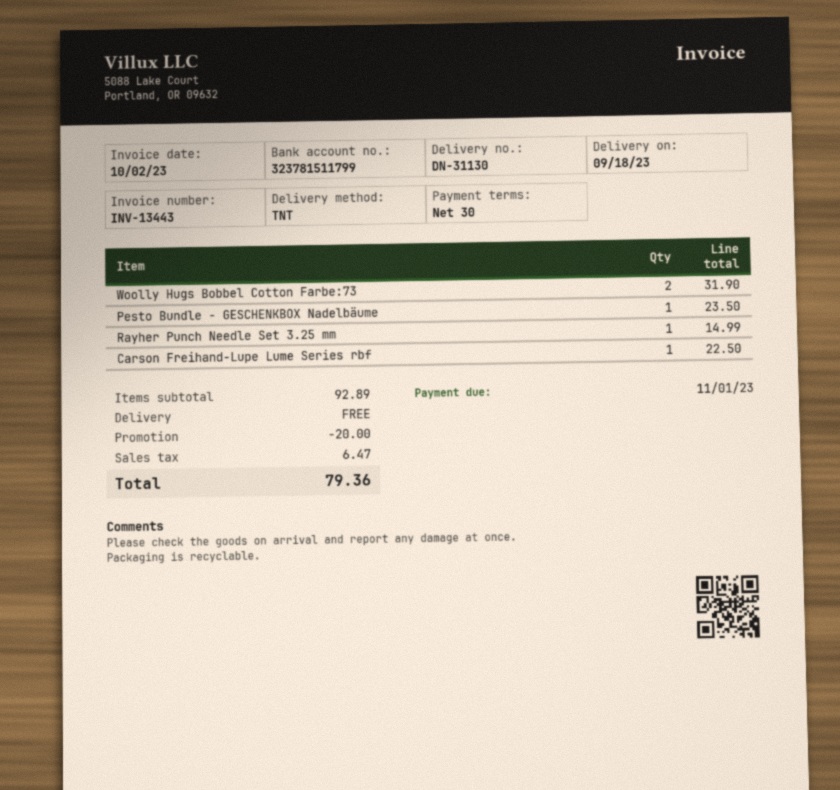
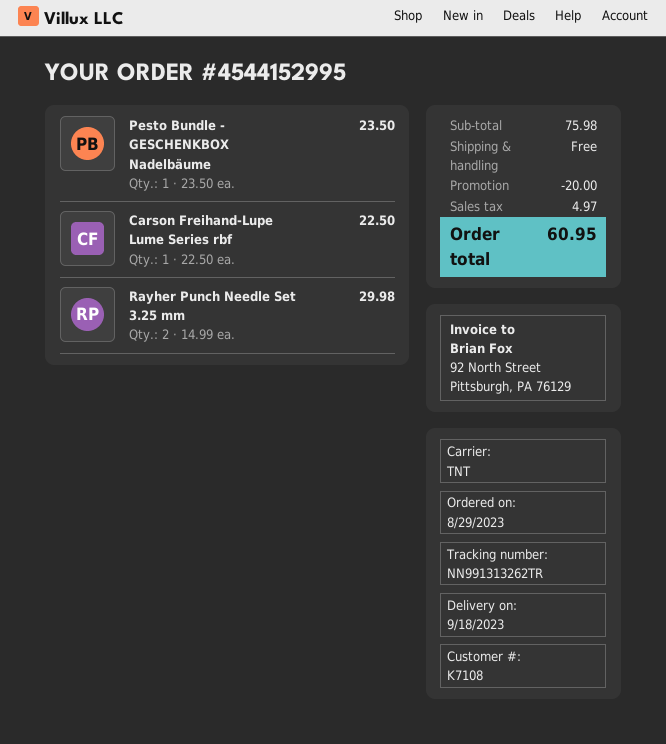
Woolly Hugs Bobbel Cotton Farbe:73: 2 for 31.90 -> none
Rayher Punch Needle Set 3.25 mm: 1 for 14.99 -> 2 for 29.98
subtotal: 92.89 -> 75.98
tax: 6.47 -> 4.97
total: 79.36 -> 60.95

